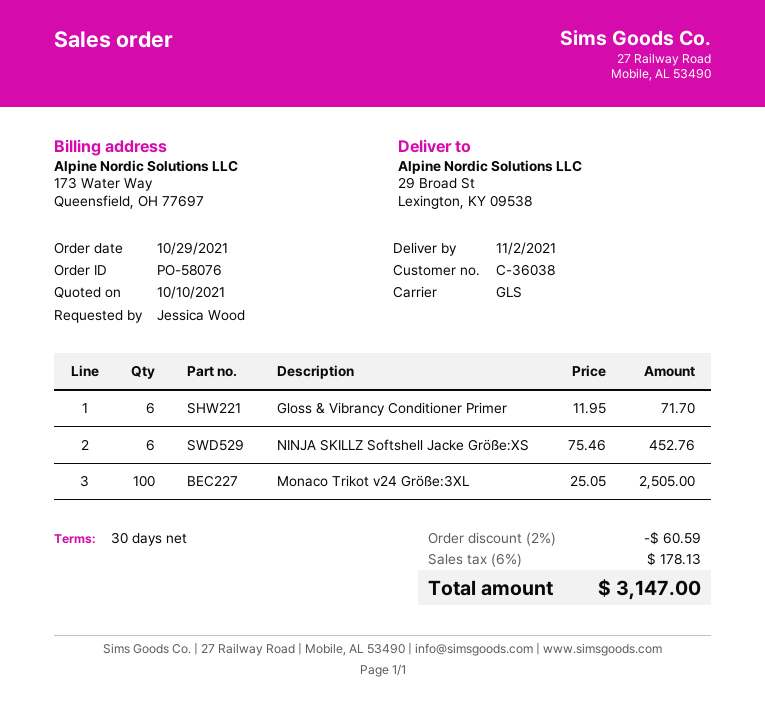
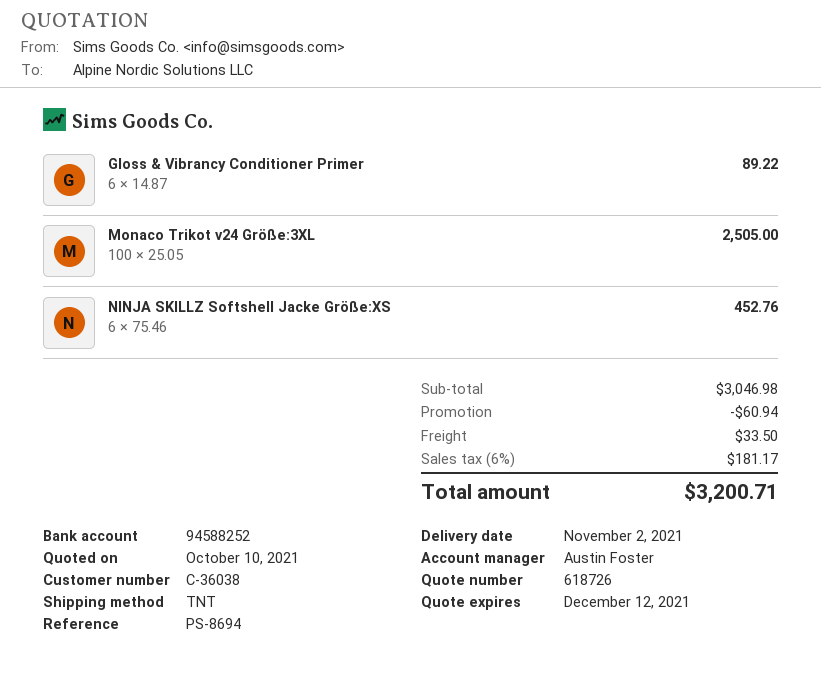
shipping method: GLS -> TNT
Gloss & Vibrancy Conditioner Primer: 6 x 11.95 = 71.70 -> 6 x 14.87 = 89.22
discount: 60.59 -> 60.94
shipping: none -> 33.50
tax: 6% = 178.13 -> 6% = 181.17
total: 3147.00 -> 3200.71

